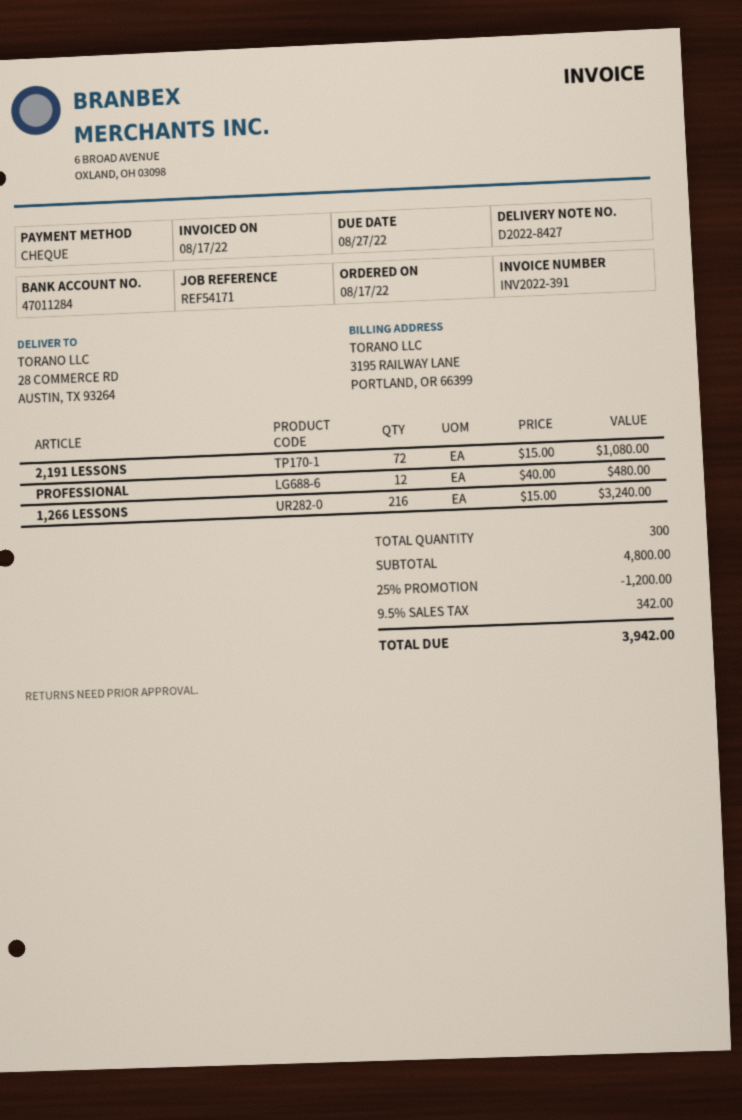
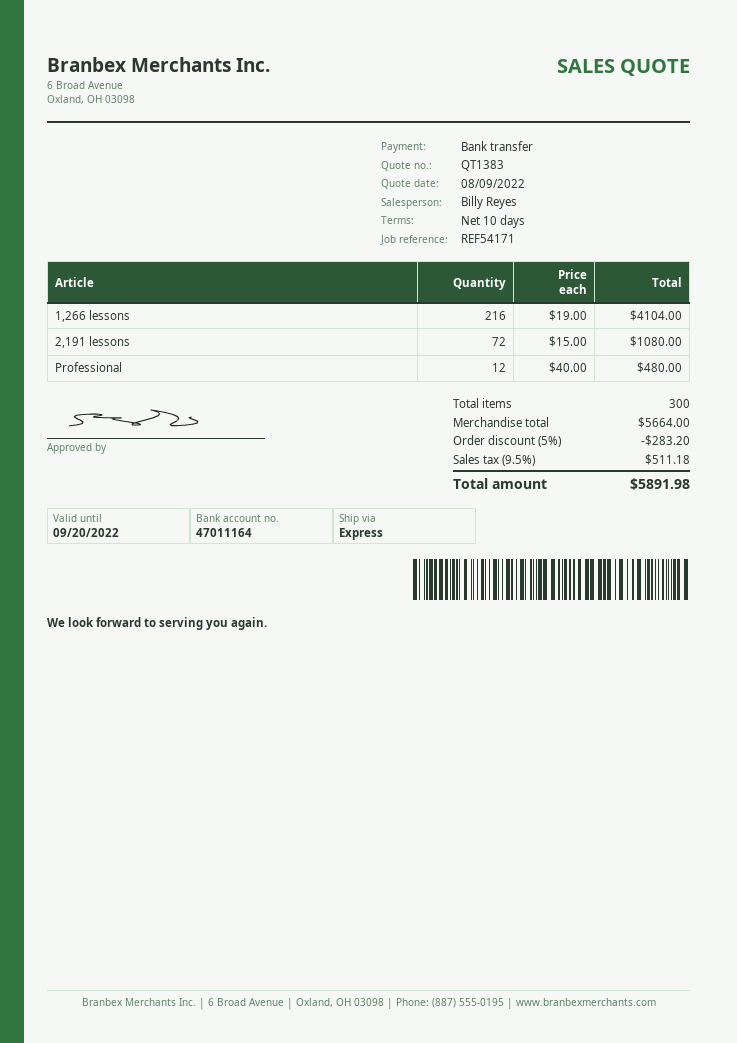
payment method: cheque -> bank transfer
bank account: 47011284 -> 47011164
1,266 LESSONS: 216 x 15.00 = 3240.00 -> 216 x 19.00 = 4104.00
subtotal: 4800.00 -> 5664.00
discount: 25% = 1200.00 -> 5% = 283.20
tax: 9.5% = 342.00 -> 9.5% = 511.18
total: 3942.00 -> 5891.98

